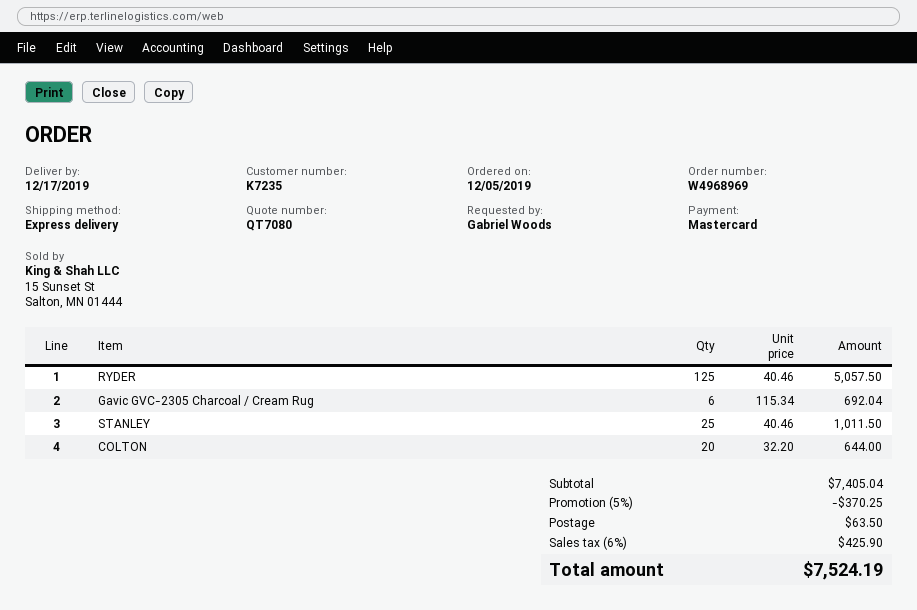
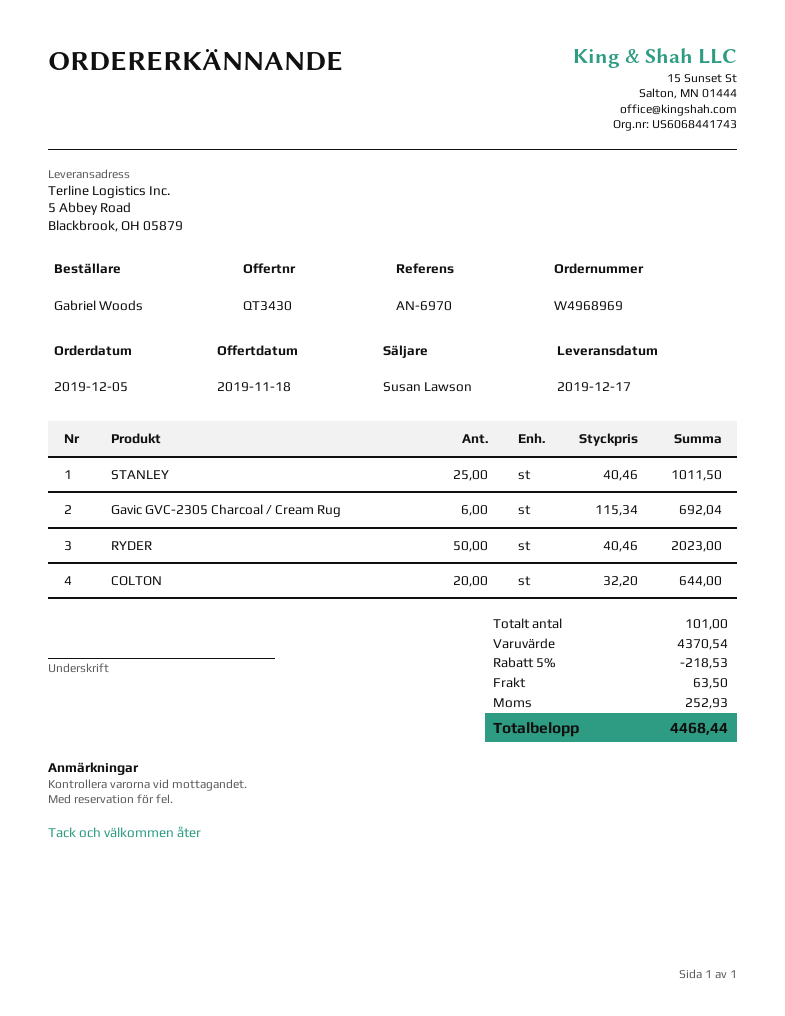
quote number: QT7080 -> QT3430
RYDER: 125 x 40.46 = 5057.50 -> 50 x 40.46 = 2023.00
subtotal: 7405.04 -> 4370.54
discount: 5% = 370.25 -> 5% = 218.53
tax: 425.90 -> 252.93
total: 7524.19 -> 4468.44

